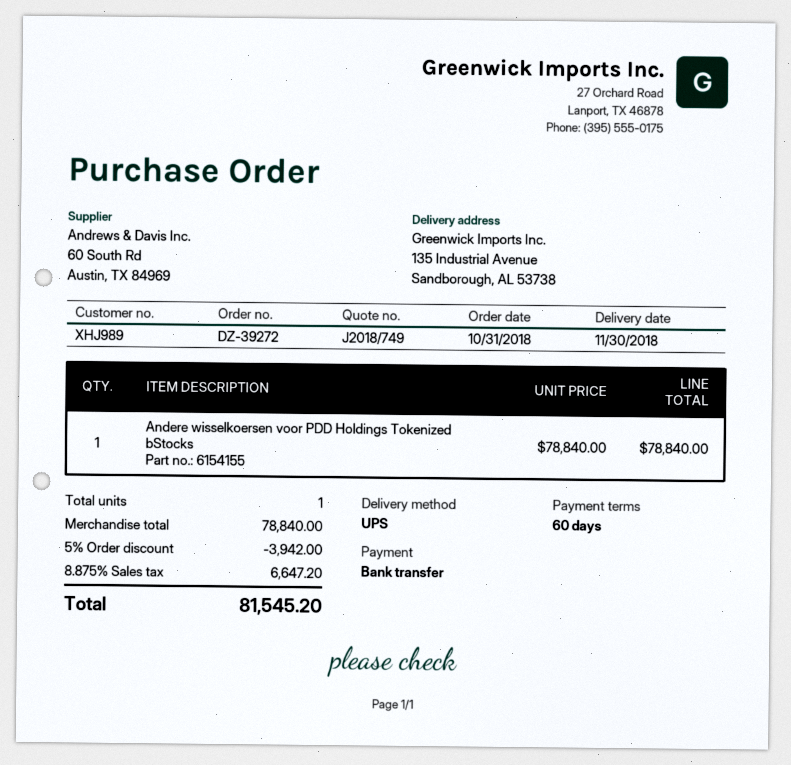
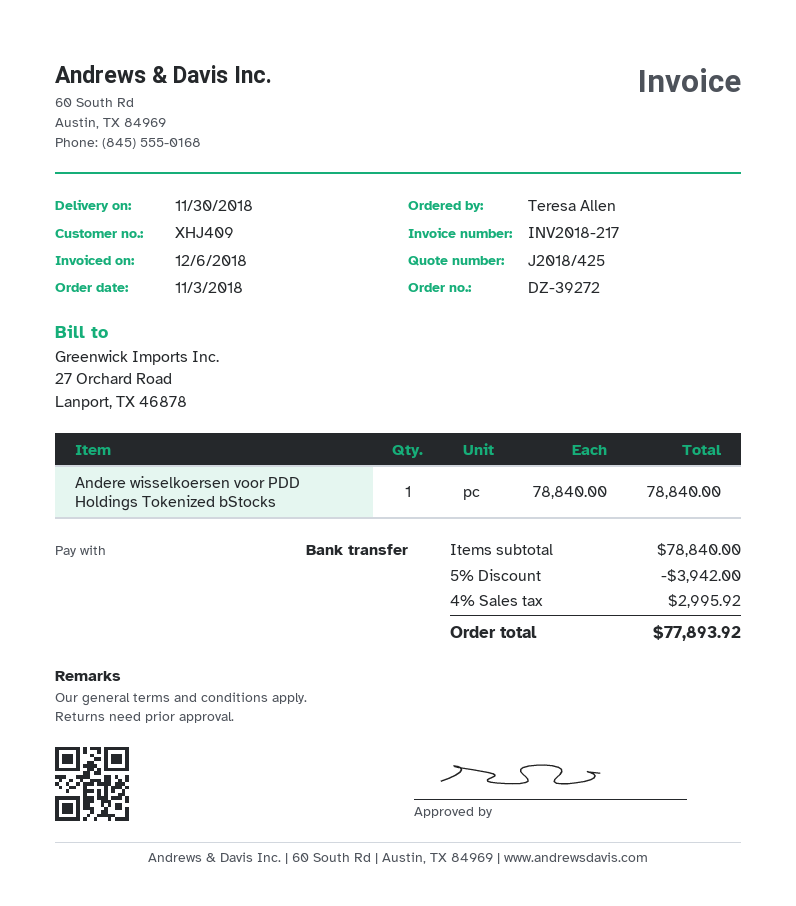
quote number: J2018/749 -> J2018/425
order date: 2018-10-31 -> 2018-11-03
customer number: XHJ989 -> XHJ409
tax: 8.875% = 6647.20 -> 4% = 2995.92
total: 81545.20 -> 77893.92

